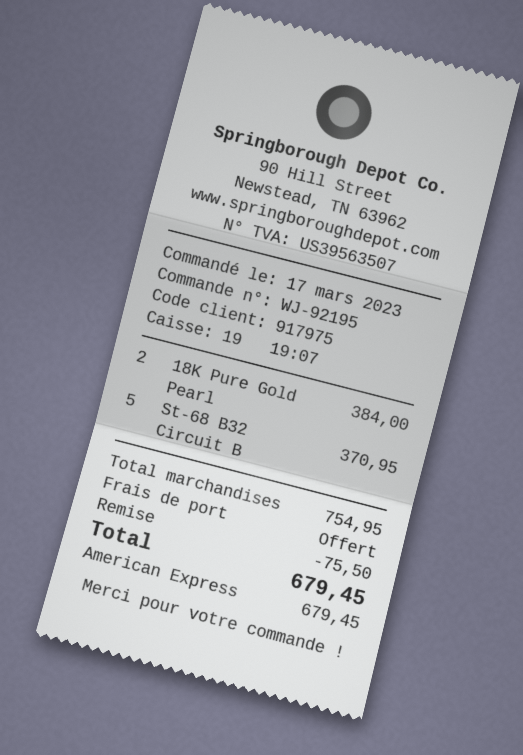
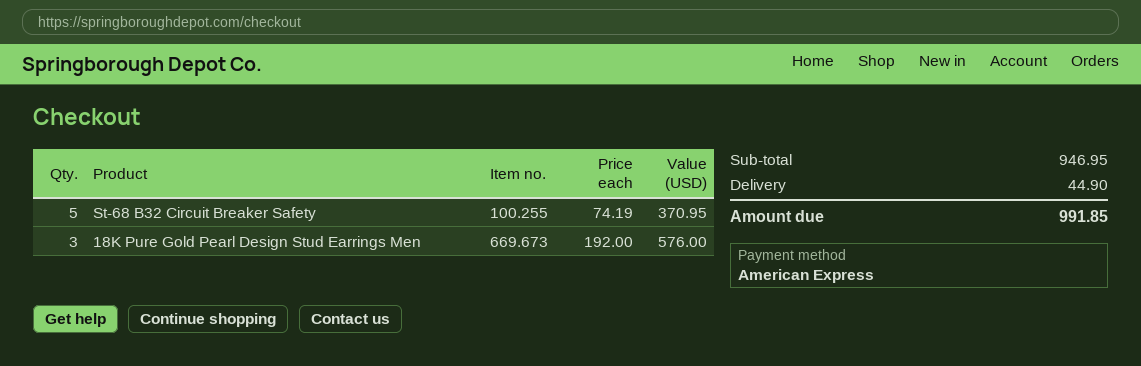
18K Pure Gold Pearl: 2 for 384.00 -> 3 for 576.00
subtotal: 754.95 -> 946.95
discount: 75.50 -> none
shipping: 0.00 -> 44.90
total: 679.45 -> 991.85

